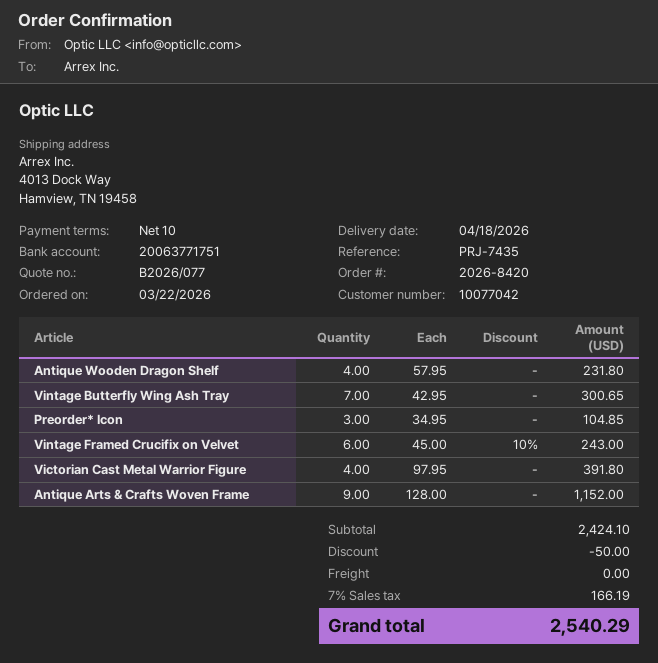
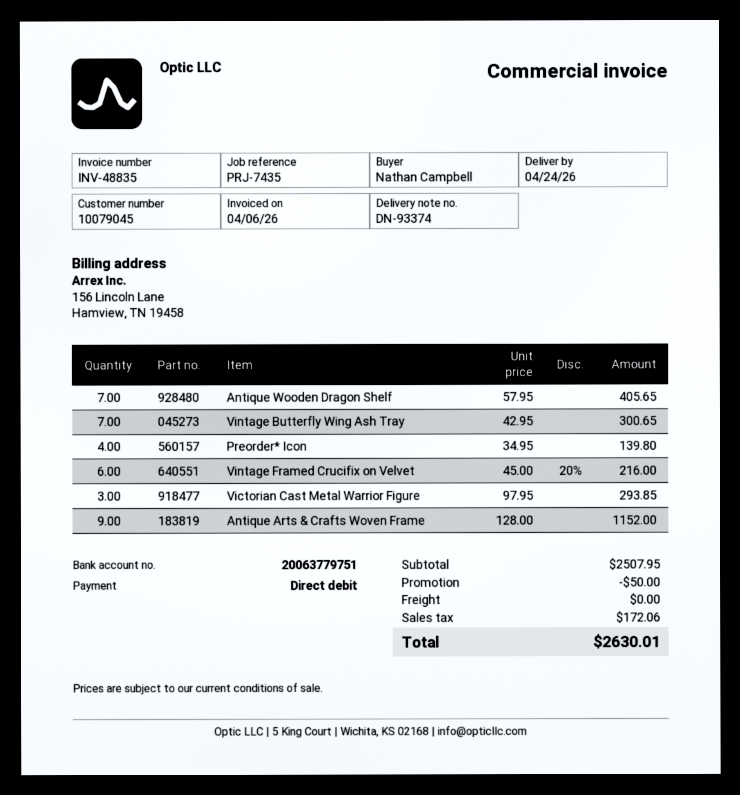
delivery date: 2026-04-18 -> 2026-04-24
customer number: 10077042 -> 10079045
bank account: 20063771751 -> 20063779751
Antique Wooden Dragon Shelf: 4 x 57.95 = 231.80 -> 7 x 57.95 = 405.65
Preorder* Icon: 3 x 34.95 = 104.85 -> 4 x 34.95 = 139.80
Vintage Framed Crucifix on Velvet: 6 x 45.00 - 10% = 243.00 -> 6 x 45.00 - 20% = 216.00
Victorian Cast Metal Warrior Figure: 4 x 97.95 = 391.80 -> 3 x 97.95 = 293.85
subtotal: 2424.10 -> 2507.95
tax: 166.19 -> 172.06
total: 2540.29 -> 2630.01

